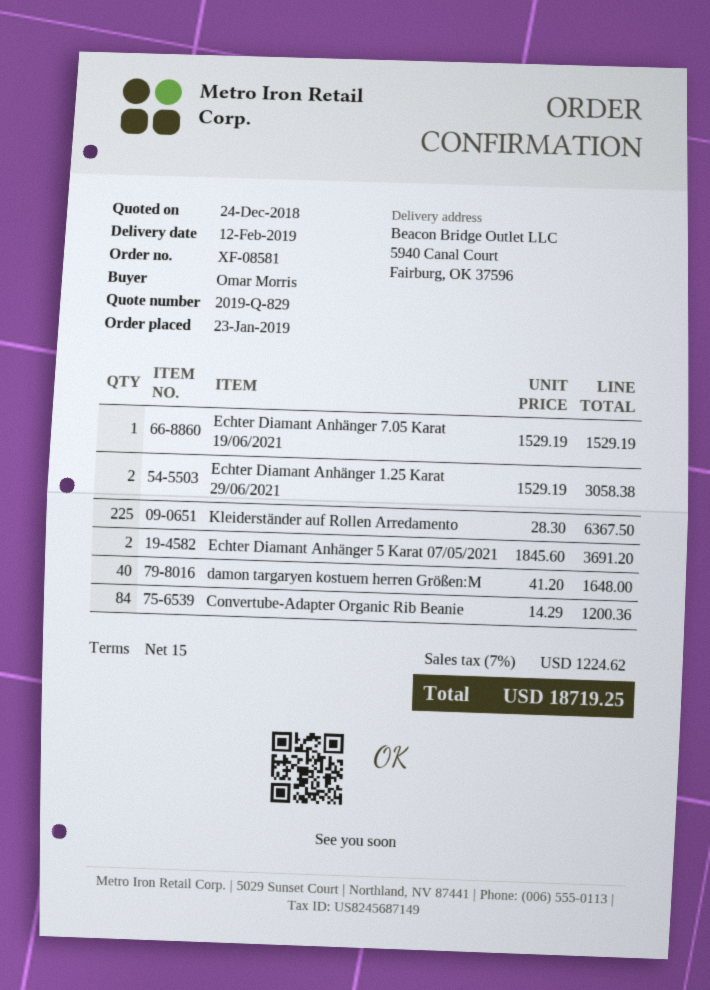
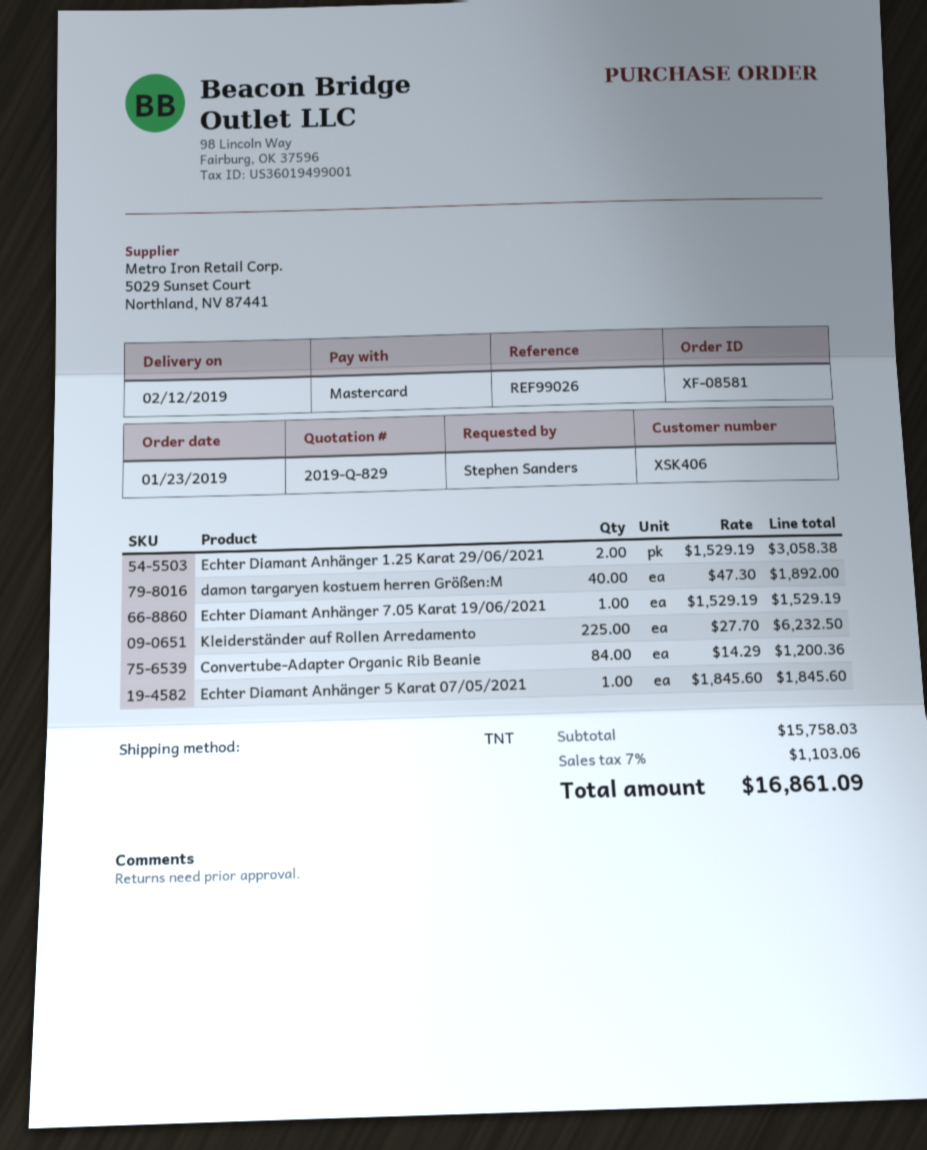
ordered by: Omar Morris -> Stephen Sanders
Kleiderständer auf Rollen Arredamento: 225 x 28.30 = 6367.50 -> 225 x 27.70 = 6232.50
Echter Diamant Anhänger 5 Karat 07/05/2021: 2 x 1845.60 = 3691.20 -> 1 x 1845.60 = 1845.60
damon targaryen kostuem herren Größen:M: 40 x 41.20 = 1648.00 -> 40 x 47.30 = 1892.00
tax: 7% = 1224.62 -> 7% = 1103.06
total: 18719.25 -> 16861.09

